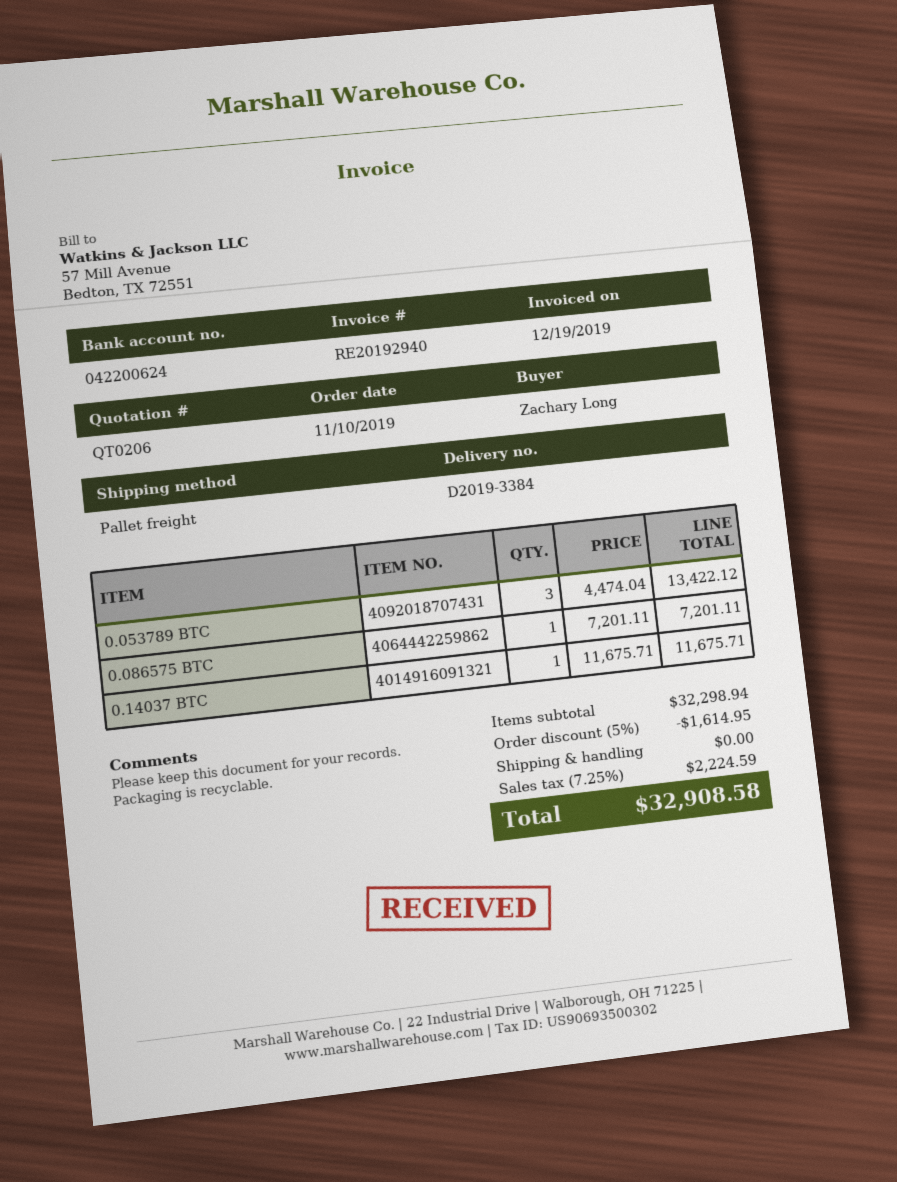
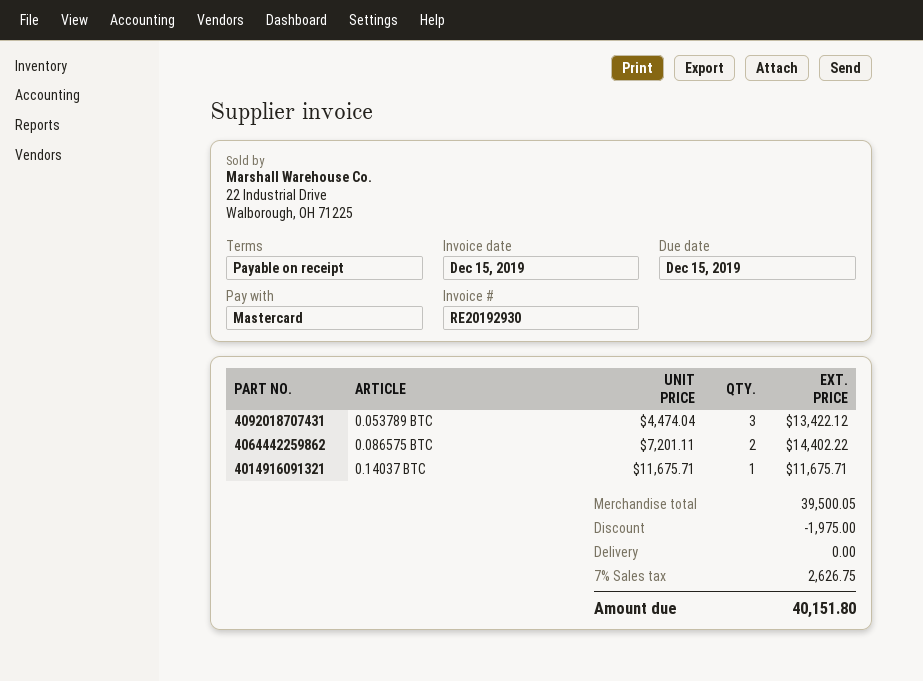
invoice number: RE20192940 -> RE20192930
invoice date: 2019-12-19 -> 2019-12-15
0.086575 BTC: 1 x 7201.11 = 7201.11 -> 2 x 7201.11 = 14402.22
subtotal: 32298.94 -> 39500.05
discount: 1614.95 -> 1975.00
tax: 7.25% = 2224.59 -> 7% = 2626.75
total: 32908.58 -> 40151.80

